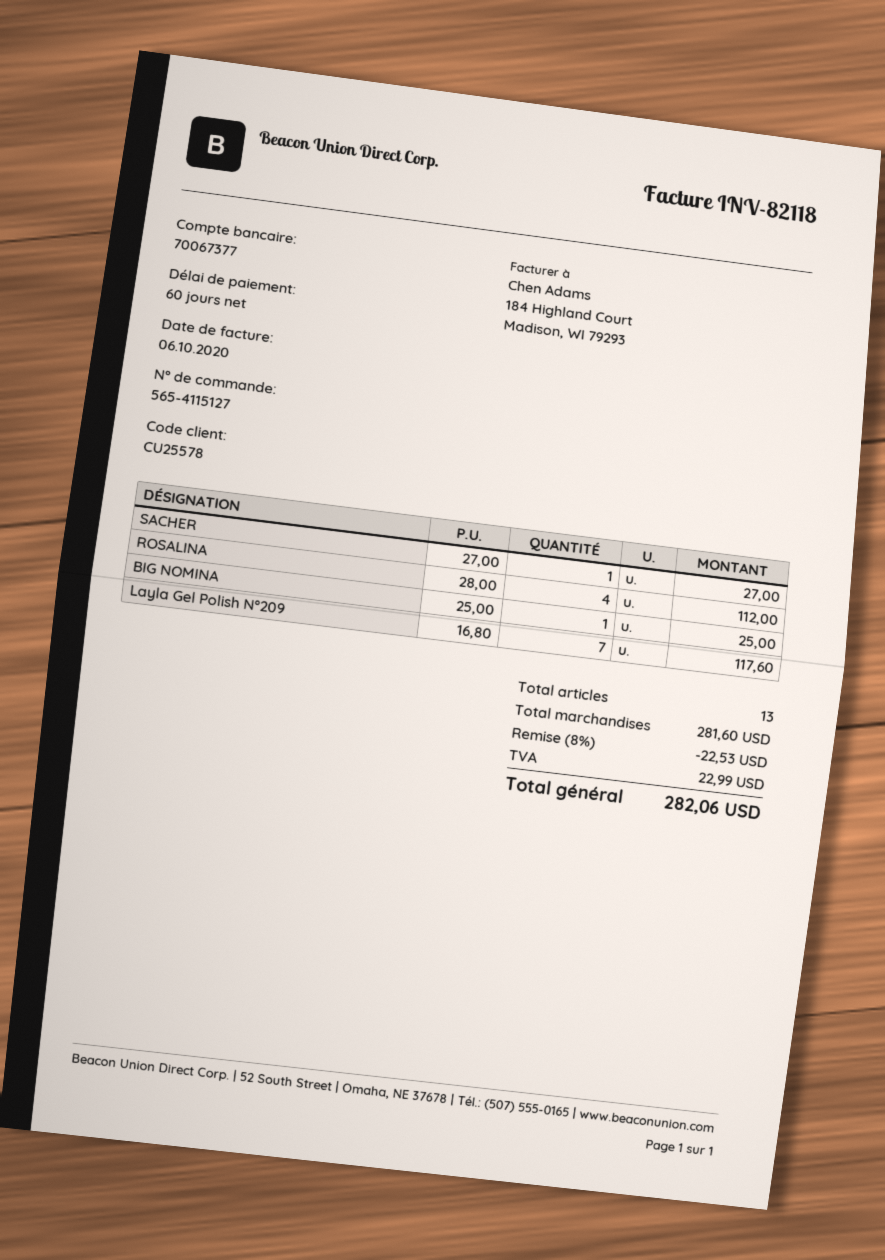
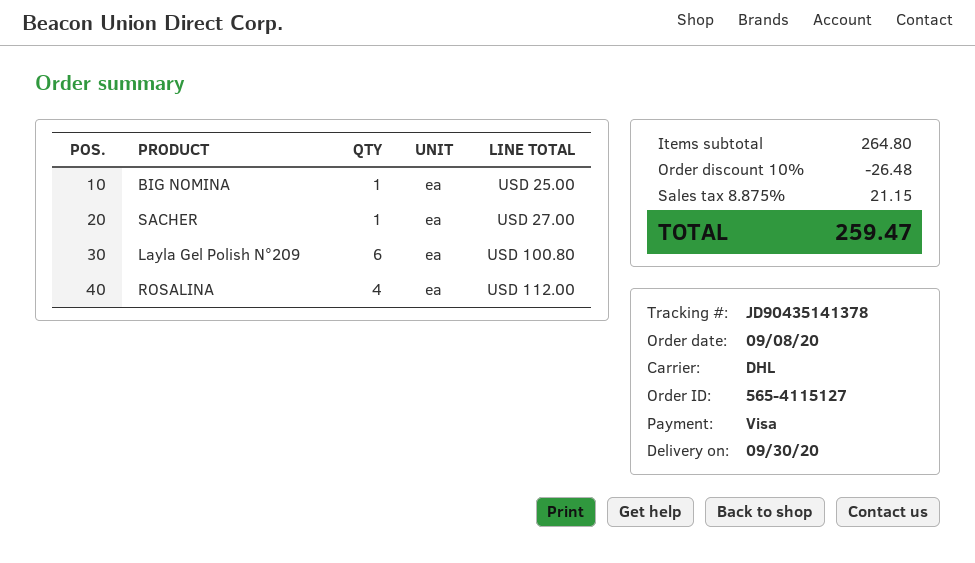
Layla Gel Polish N°209: 7 for 117.60 -> 6 for 100.80
subtotal: 281.60 -> 264.80
discount: 8% = 22.53 -> 10% = 26.48
tax: 22.99 -> 21.15
total: 282.06 -> 259.47

